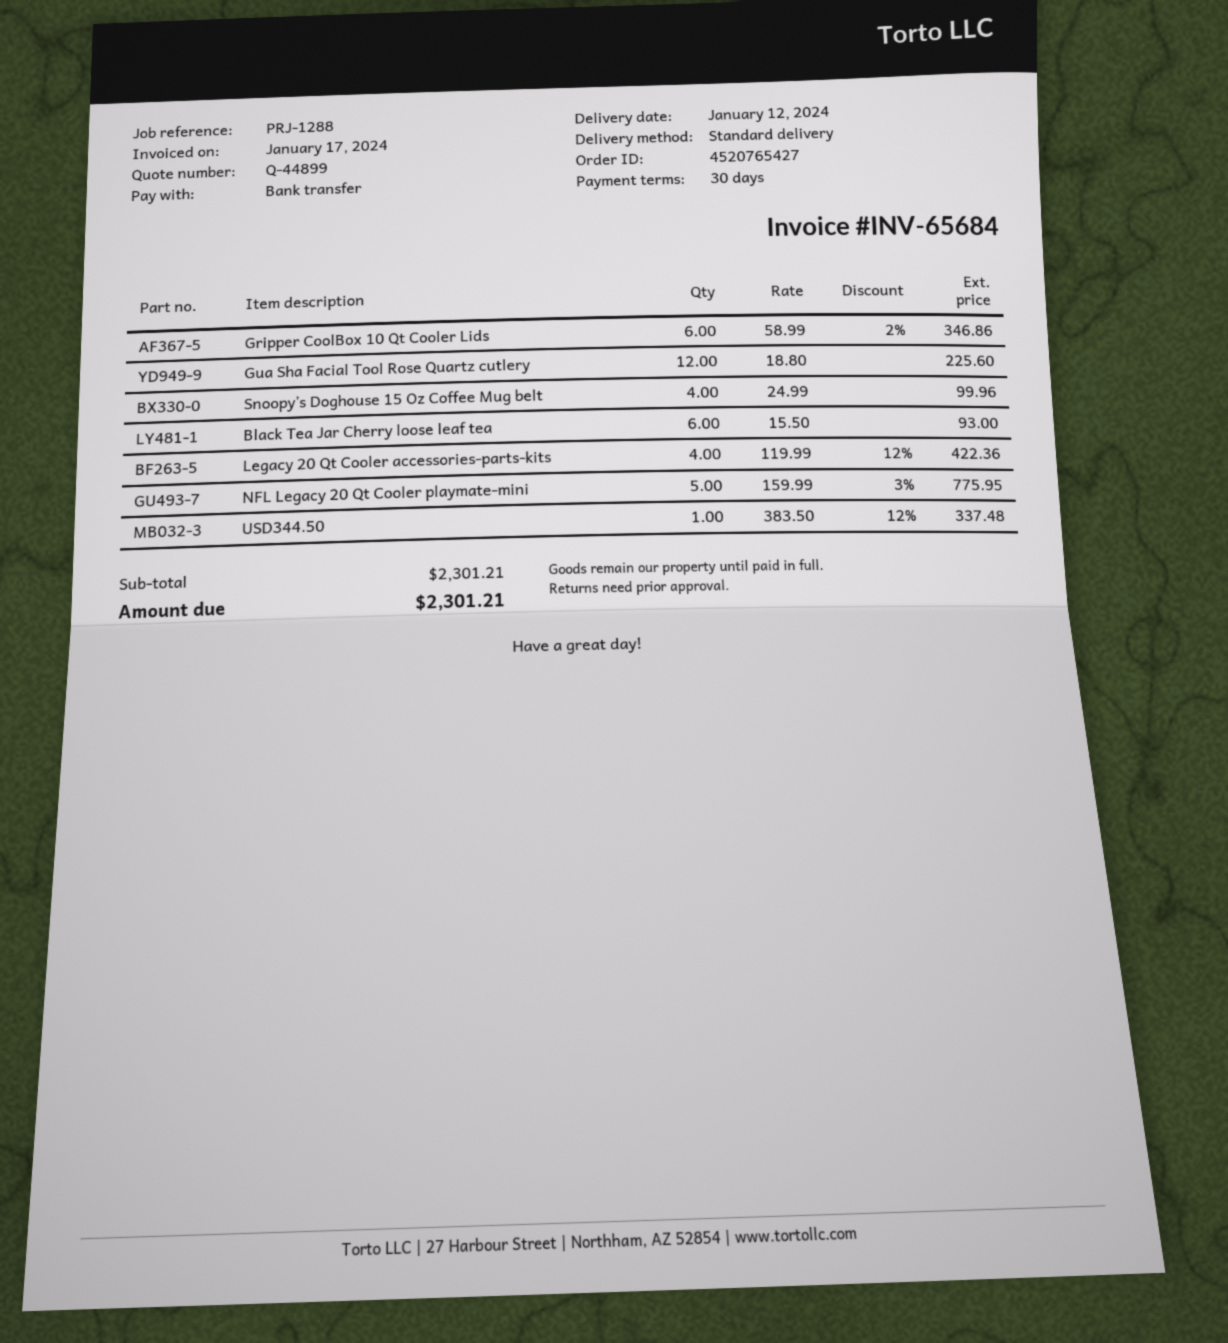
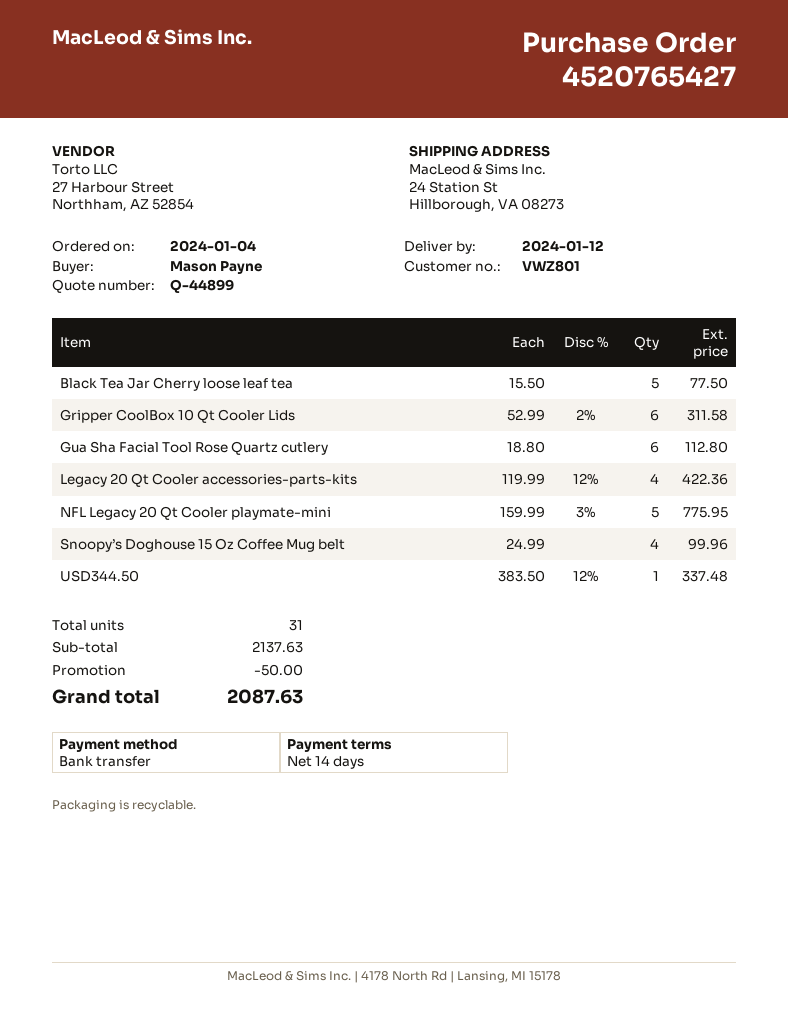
payment terms: 30 days -> 14 days
Gripper CoolBox 10 Qt Cooler Lids: 6 x 58.99 - 2% = 346.86 -> 6 x 52.99 - 2% = 311.58
Gua Sha Facial Tool Rose Quartz cutlery: 12 x 18.80 = 225.60 -> 6 x 18.80 = 112.80
Black Tea Jar Cherry loose leaf tea: 6 x 15.50 = 93.00 -> 5 x 15.50 = 77.50
subtotal: 2301.21 -> 2137.63
discount: none -> 50.00
total: 2301.21 -> 2087.63

